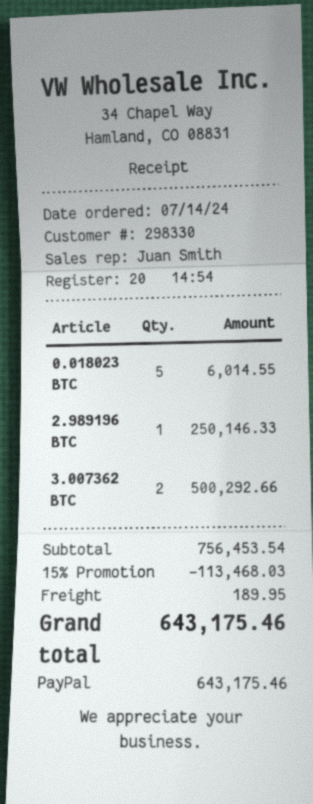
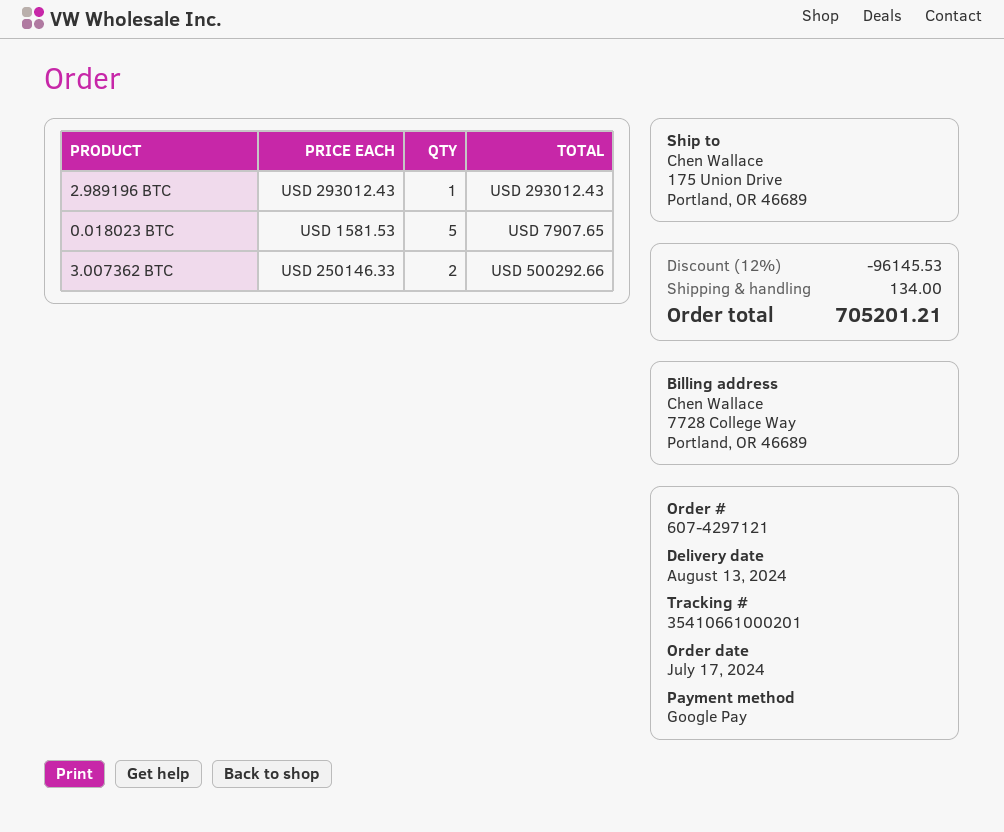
order date: 2024-07-14 -> 2024-07-17
payment method: PayPal -> Google Pay
0.018023 BTC: 5 for 6014.55 -> 5 for 7907.65
2.989196 BTC: 1 for 250146.33 -> 1 for 293012.43
discount: 15% = 113468.03 -> 12% = 96145.53
shipping: 189.95 -> 134.00
total: 643175.46 -> 705201.21

